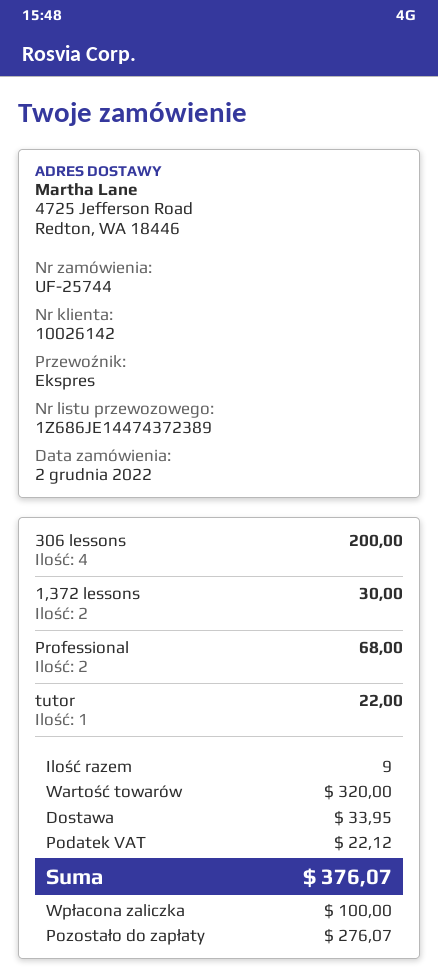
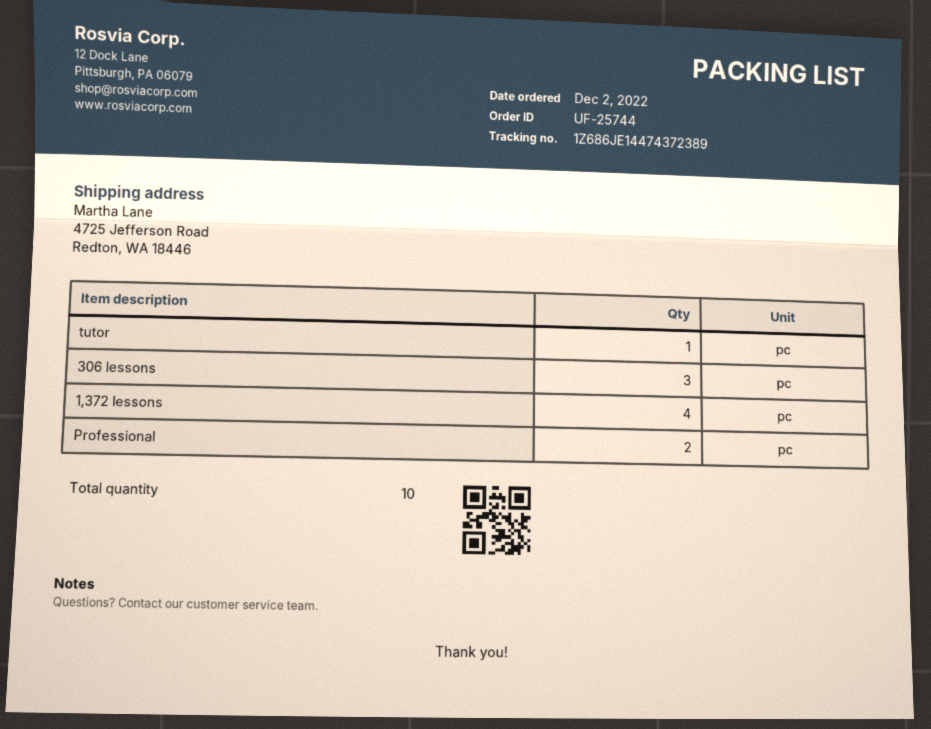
306 lessons: 4 -> 3
1,372 lessons: 2 -> 4
total quantity: 9 -> 10

